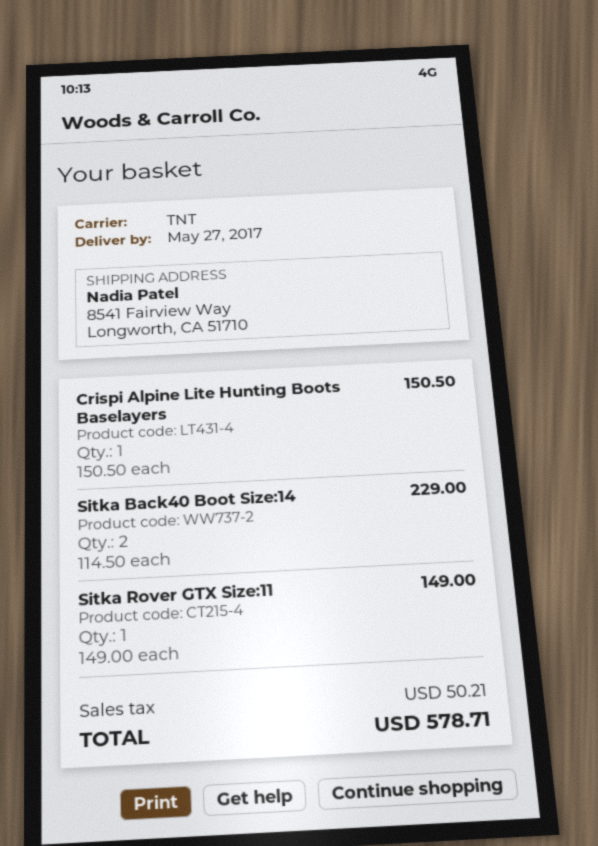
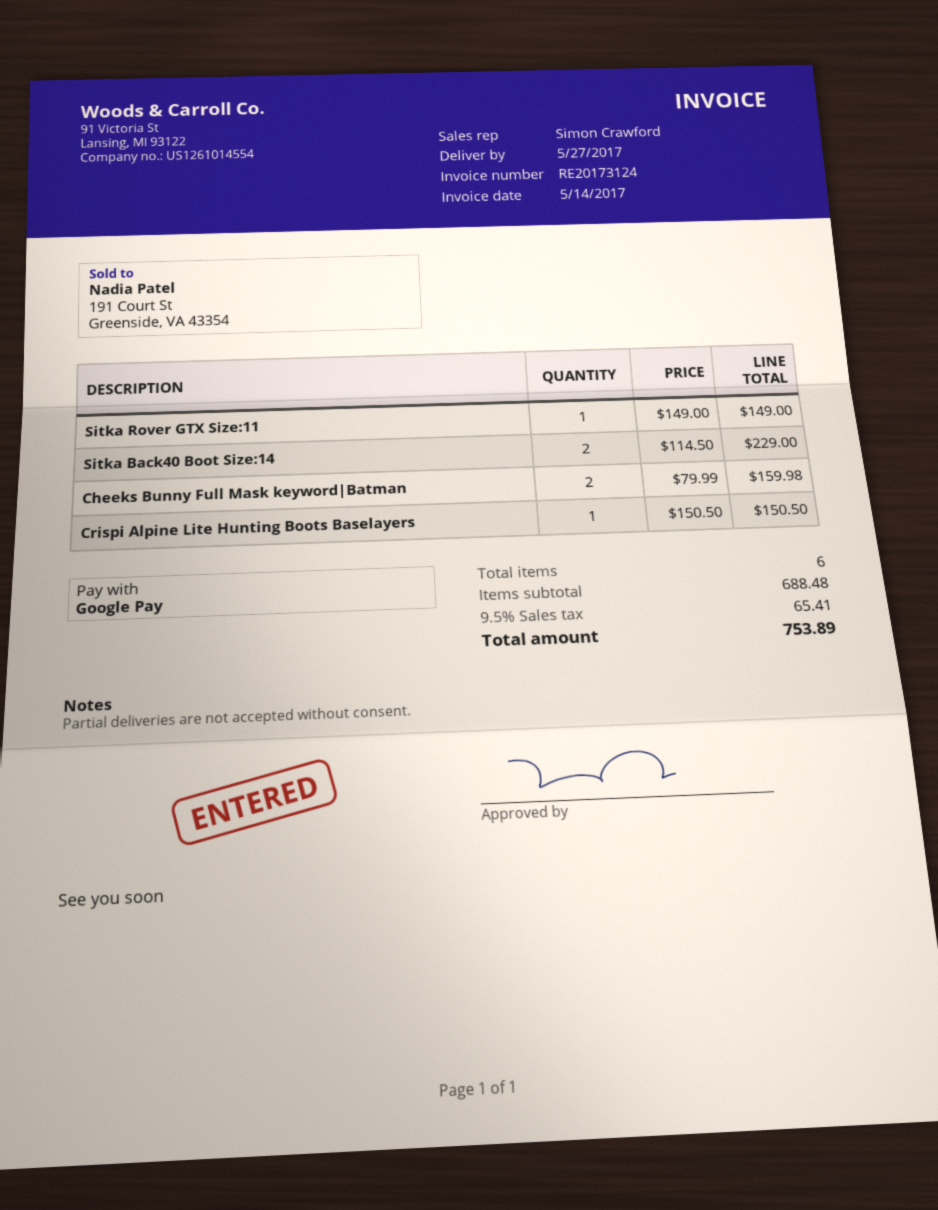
Cheeks Bunny Full Mask keyword|Batman: none -> 2 x 79.99 = 159.98
tax: 50.21 -> 65.41
total: 578.71 -> 753.89

